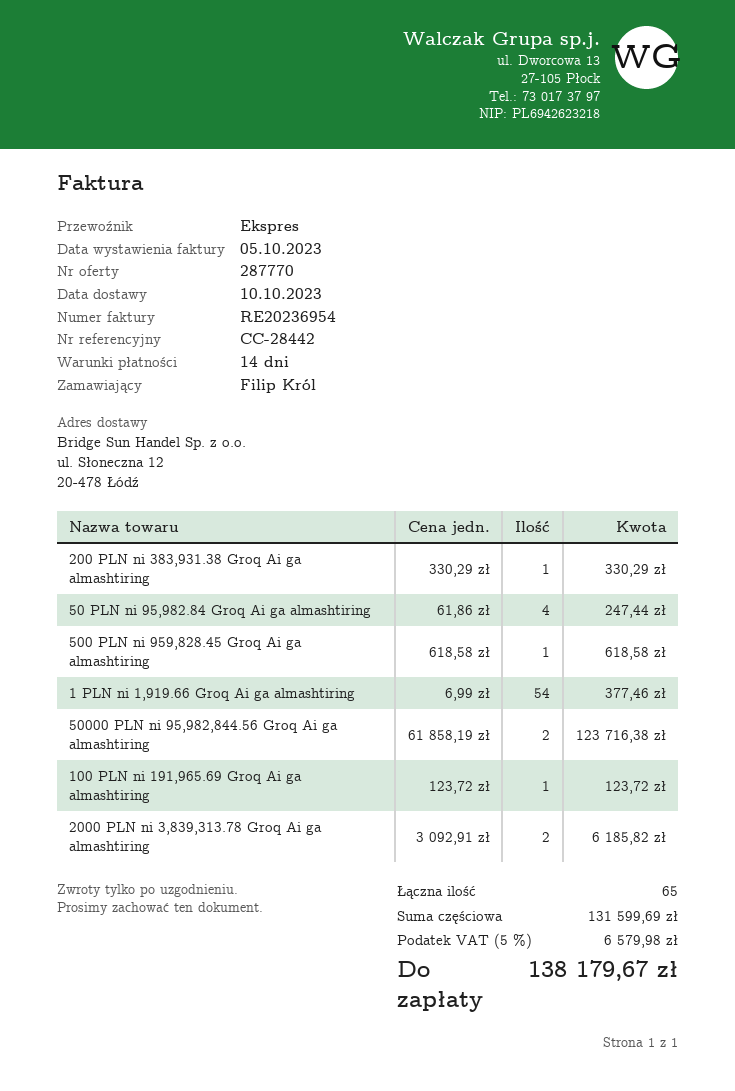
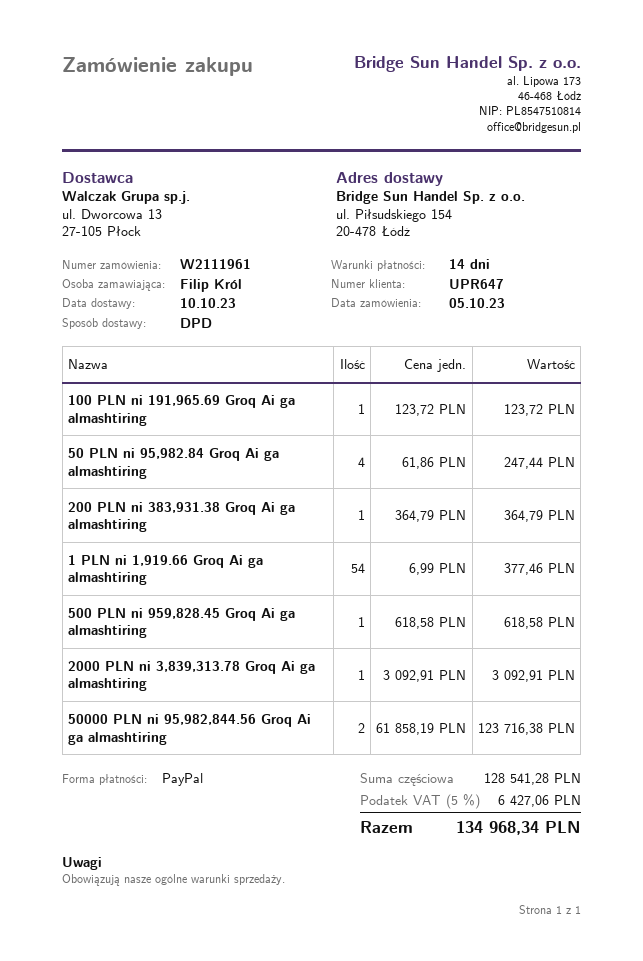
shipping method: express -> DPD
ship to: ul. Słoneczna 12, 20-478 Łódź -> ul. Piłsudskiego 154, 20-478 Łódź
200 PLN ni 383,931.38 Groq Ai ga almashtiring: 1 x 330.29 = 330.29 -> 1 x 364.79 = 364.79
2000 PLN ni 3,839,313.78 Groq Ai ga almashtiring: 2 x 3092.91 = 6185.82 -> 1 x 3092.91 = 3092.91
subtotal: 131599.69 -> 128541.28
tax: 5% = 6579.98 -> 5% = 6427.06
total: 138179.67 -> 134968.34

